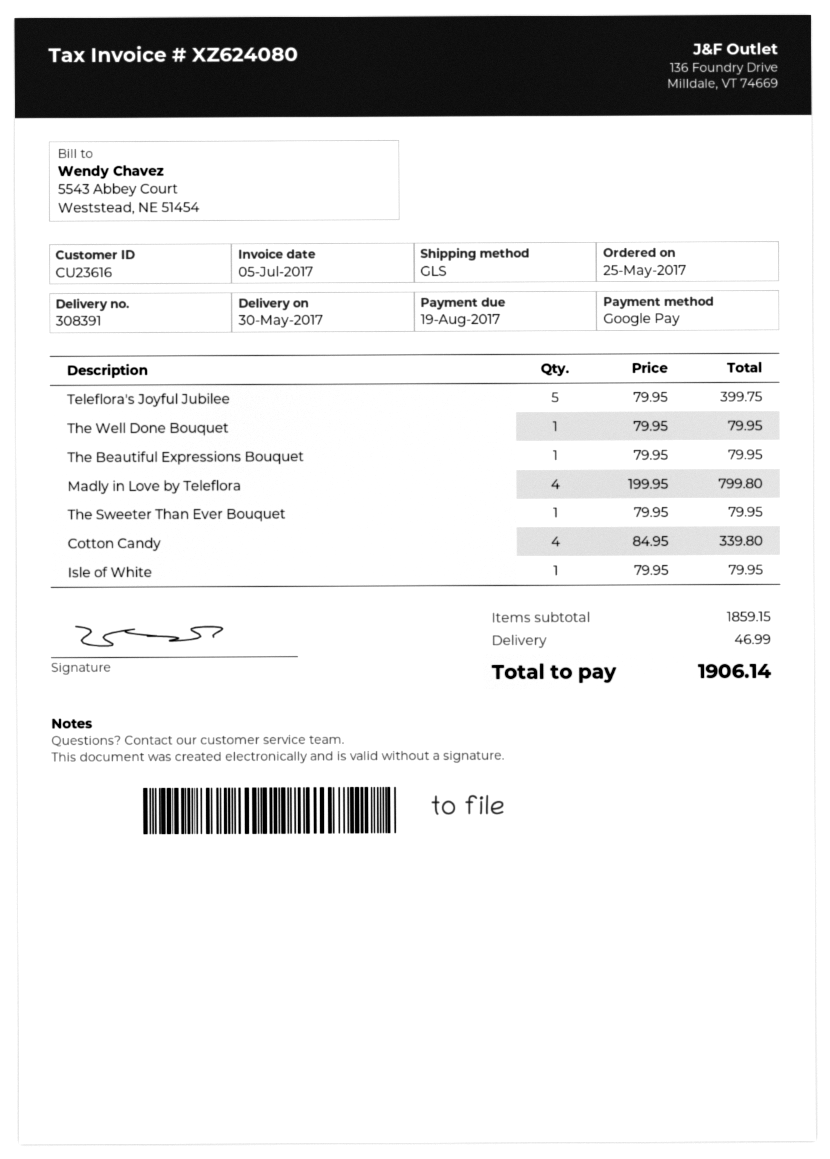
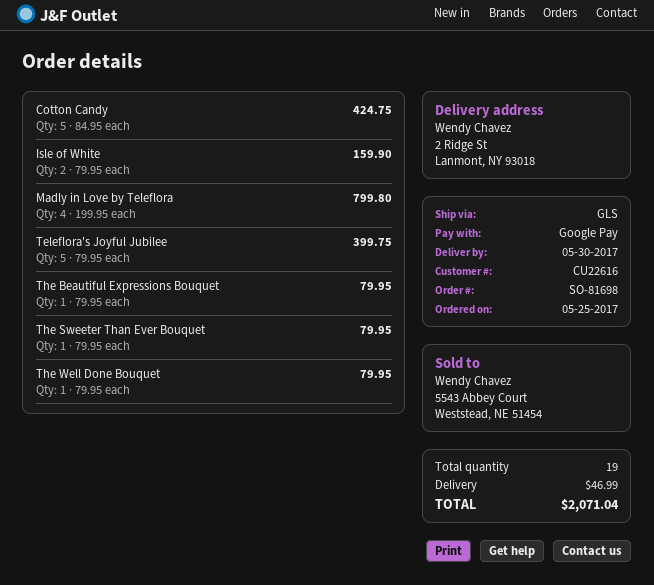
customer number: CU23616 -> CU22616
Cotton Candy: 4 x 84.95 = 339.80 -> 5 x 84.95 = 424.75
Isle of White: 1 x 79.95 = 79.95 -> 2 x 79.95 = 159.90
total: 1906.14 -> 2071.04

